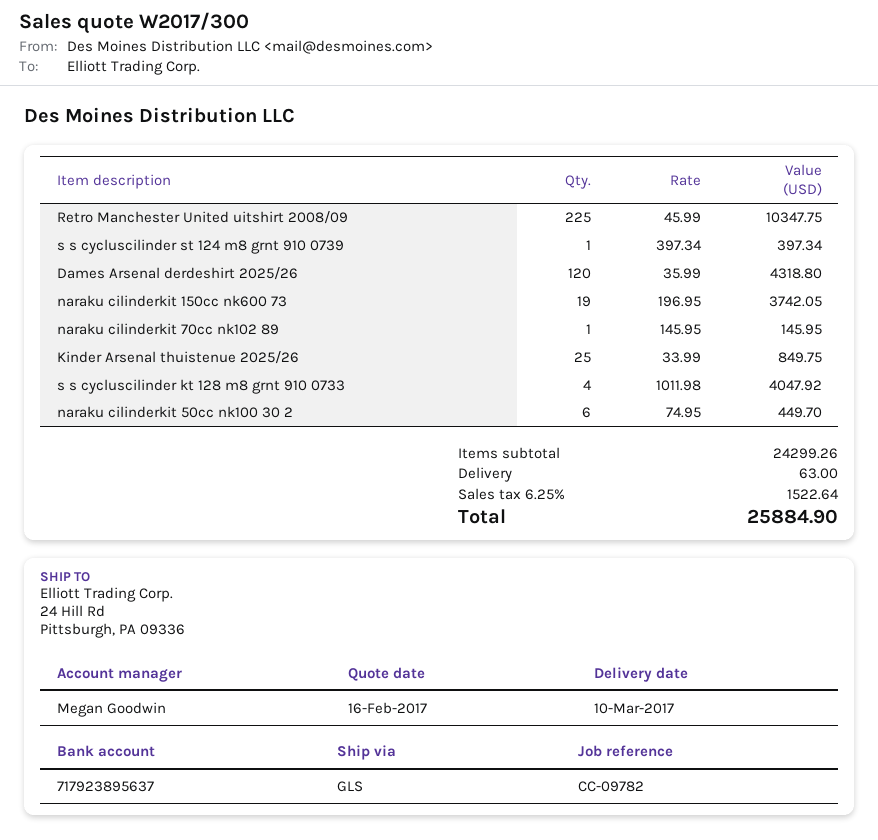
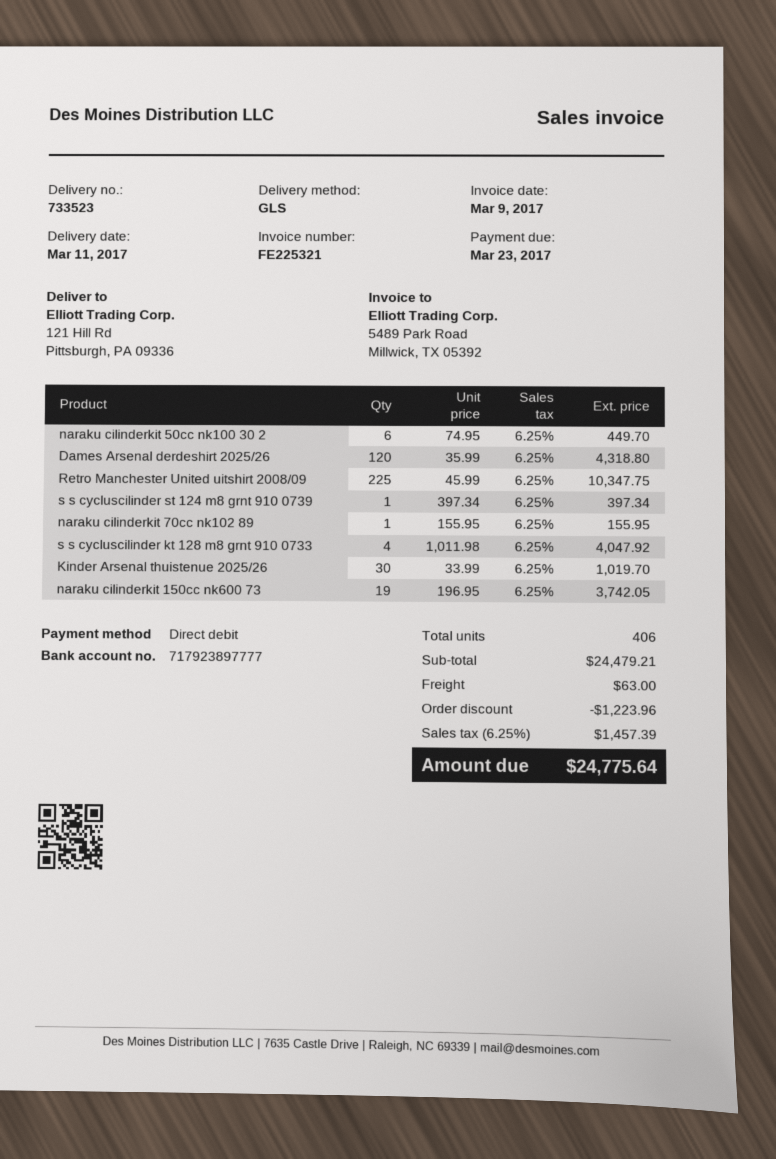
delivery date: 2017-03-10 -> 2017-03-11
bank account: 717923895637 -> 717923897777
ship to: 24 Hill Rd, Pittsburgh, PA 09336 -> 121 Hill Rd, Pittsburgh, PA 09336
naraku cilinderkit 70cc nk102 89: 1 x 145.95 = 145.95 -> 1 x 155.95 = 155.95
Kinder Arsenal thuistenue 2025/26: 25 x 33.99 = 849.75 -> 30 x 33.99 = 1019.70
subtotal: 24299.26 -> 24479.21
discount: none -> 1223.96
tax: 6.25% = 1522.64 -> 6.25% = 1457.39
total: 25884.90 -> 24775.64

